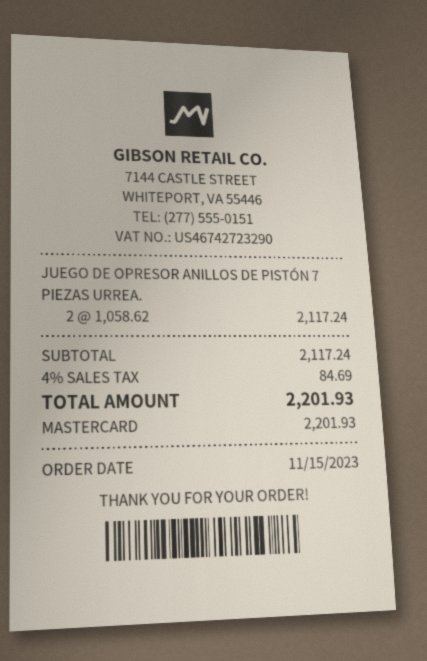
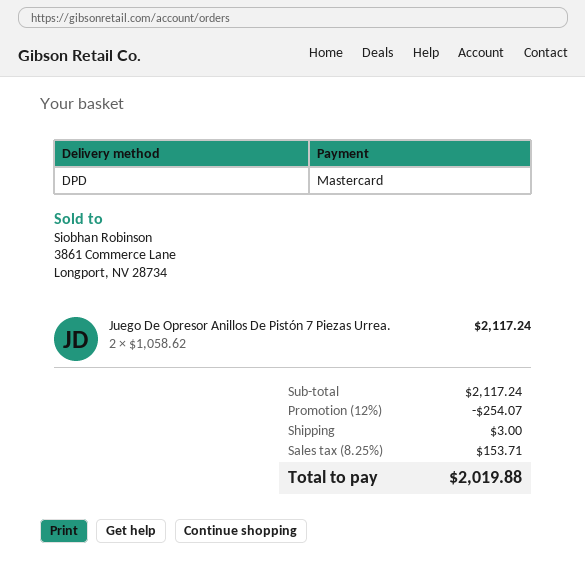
discount: none -> 12% = 254.07
shipping: none -> 3.00
tax: 4% = 84.69 -> 8.25% = 153.71
total: 2201.93 -> 2019.88

